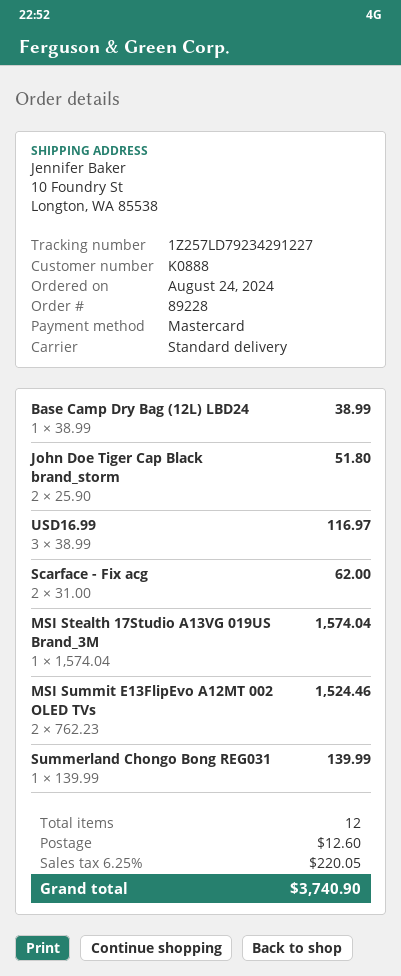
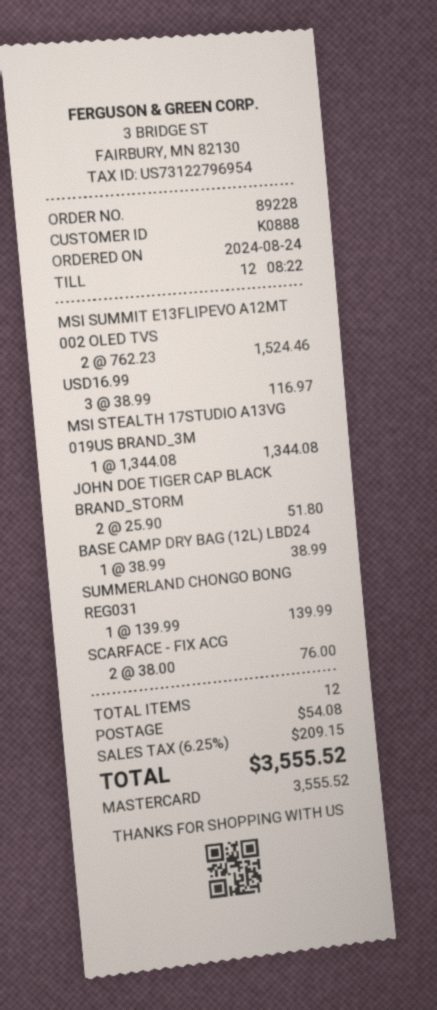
Scarface - Fix acg: 2 x 31.00 = 62.00 -> 2 x 38.00 = 76.00
MSI Stealth 17Studio A13VG 019US Brand_3M: 1 x 1574.04 = 1574.04 -> 1 x 1344.08 = 1344.08
shipping: 12.60 -> 54.08
tax: 6.25% = 220.05 -> 6.25% = 209.15
total: 3740.90 -> 3555.52

